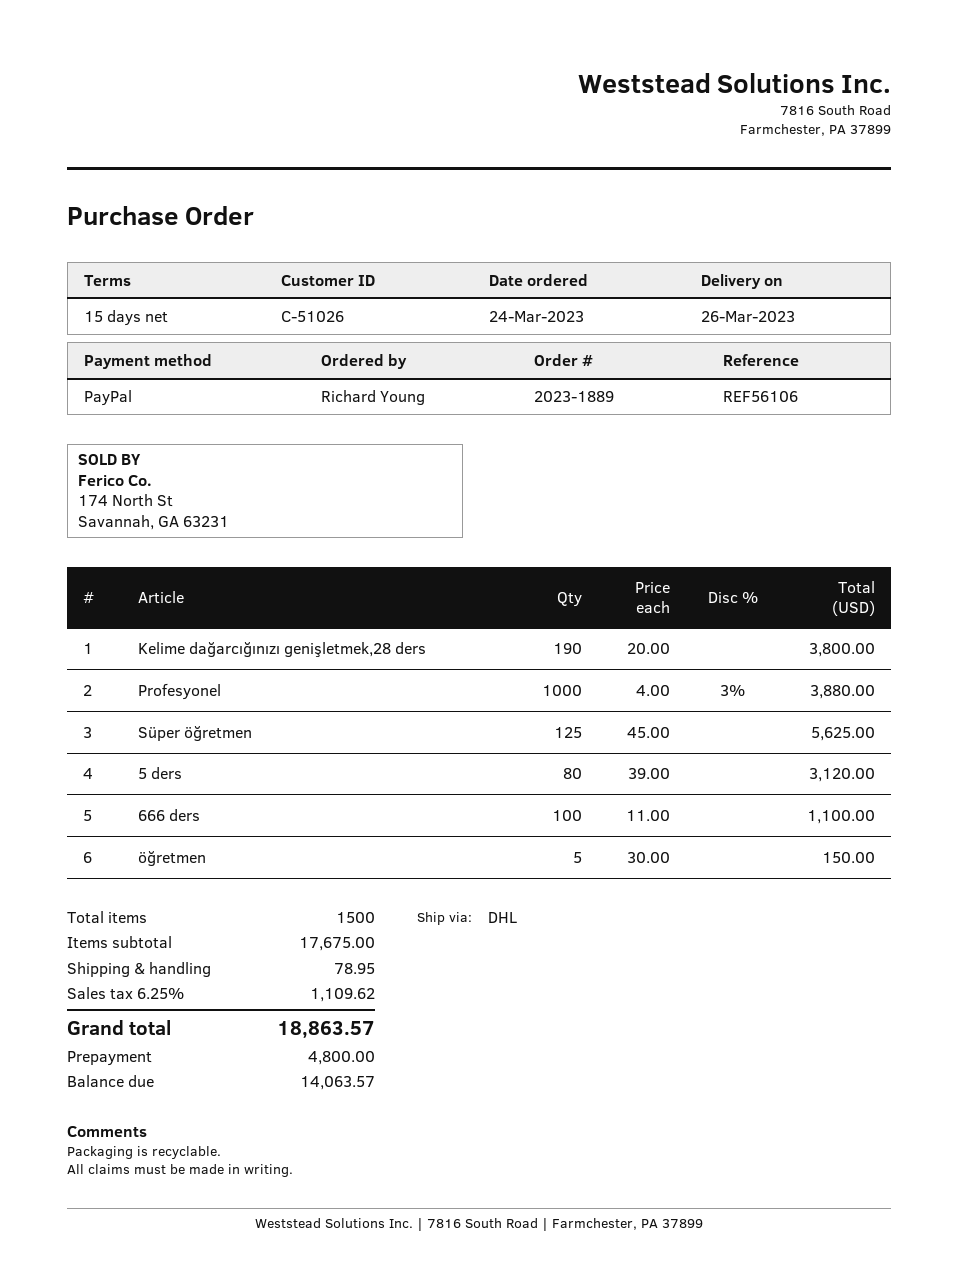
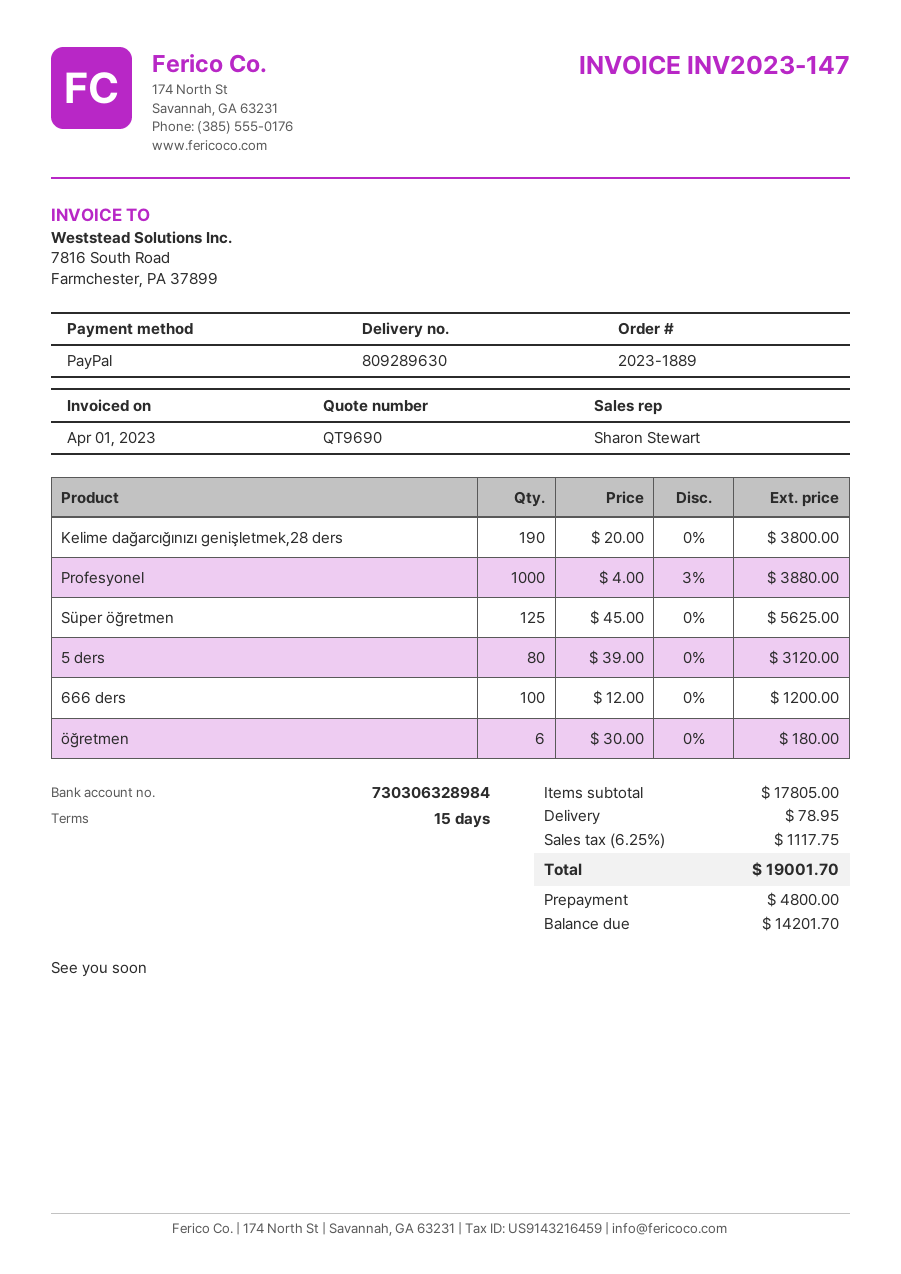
666 ders: 100 x 11.00 = 1100.00 -> 100 x 12.00 = 1200.00
öğretmen: 5 x 30.00 = 150.00 -> 6 x 30.00 = 180.00
subtotal: 17675.00 -> 17805.00
tax: 6.25% = 1109.62 -> 6.25% = 1117.75
total: 18863.57 -> 19001.70
balance: 14063.57 -> 14201.70

